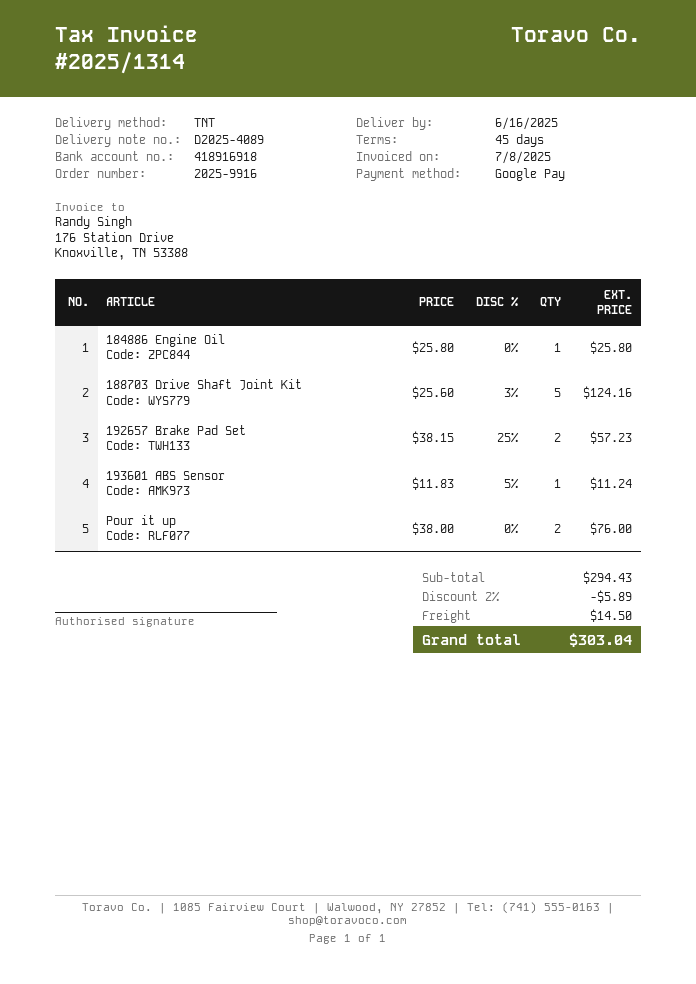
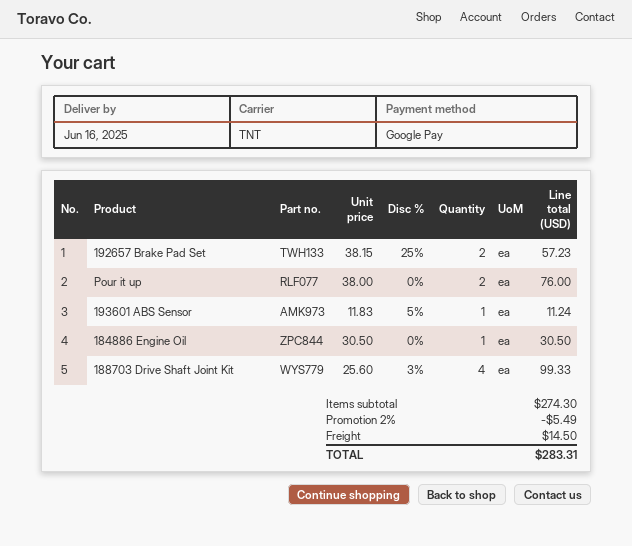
184886 Engine Oil: 1 x 25.80 = 25.80 -> 1 x 30.50 = 30.50
188703 Drive Shaft Joint Kit: 5 x 25.60 - 3% = 124.16 -> 4 x 25.60 - 3% = 99.33
subtotal: 294.43 -> 274.30
discount: 2% = 5.89 -> 2% = 5.49
total: 303.04 -> 283.31

